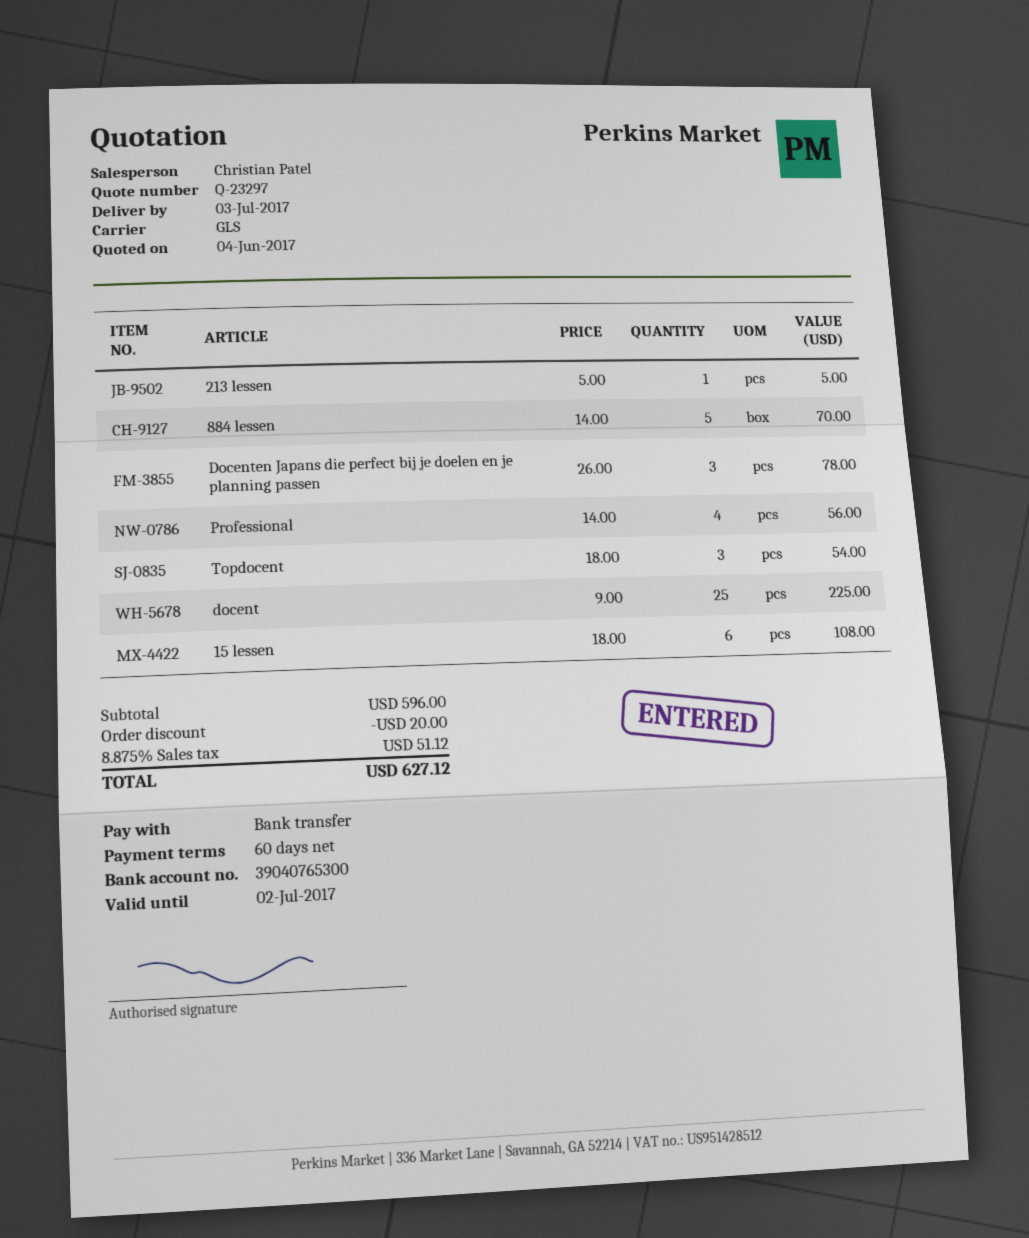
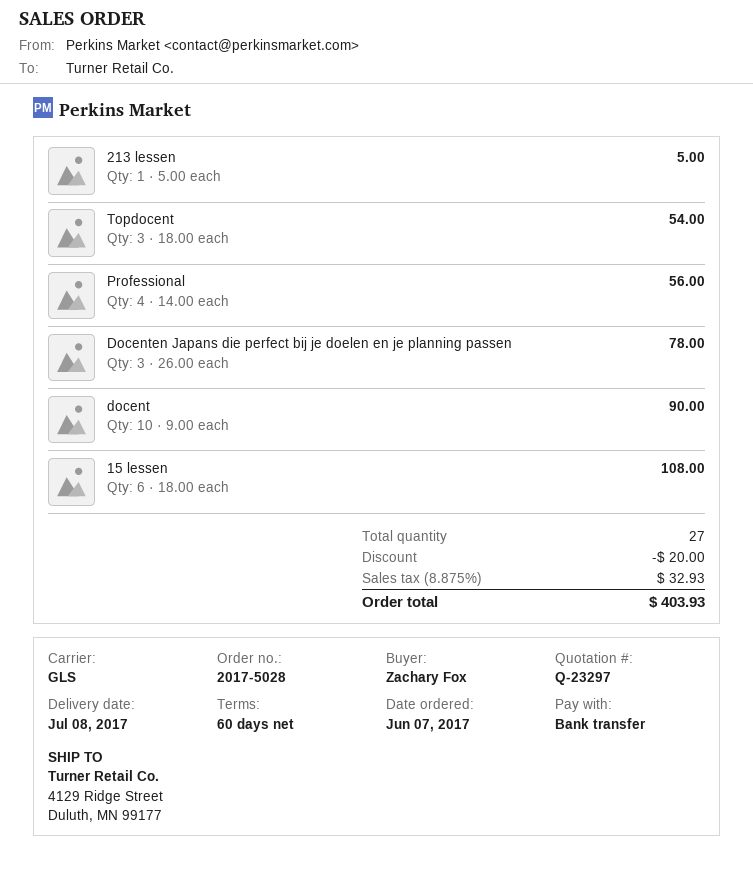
delivery date: 2017-07-03 -> 2017-07-08
884 lessen: 5 x 14.00 = 70.00 -> none
docent: 25 x 9.00 = 225.00 -> 10 x 9.00 = 90.00
tax: 8.875% = 51.12 -> 8.875% = 32.93
total: 627.12 -> 403.93

